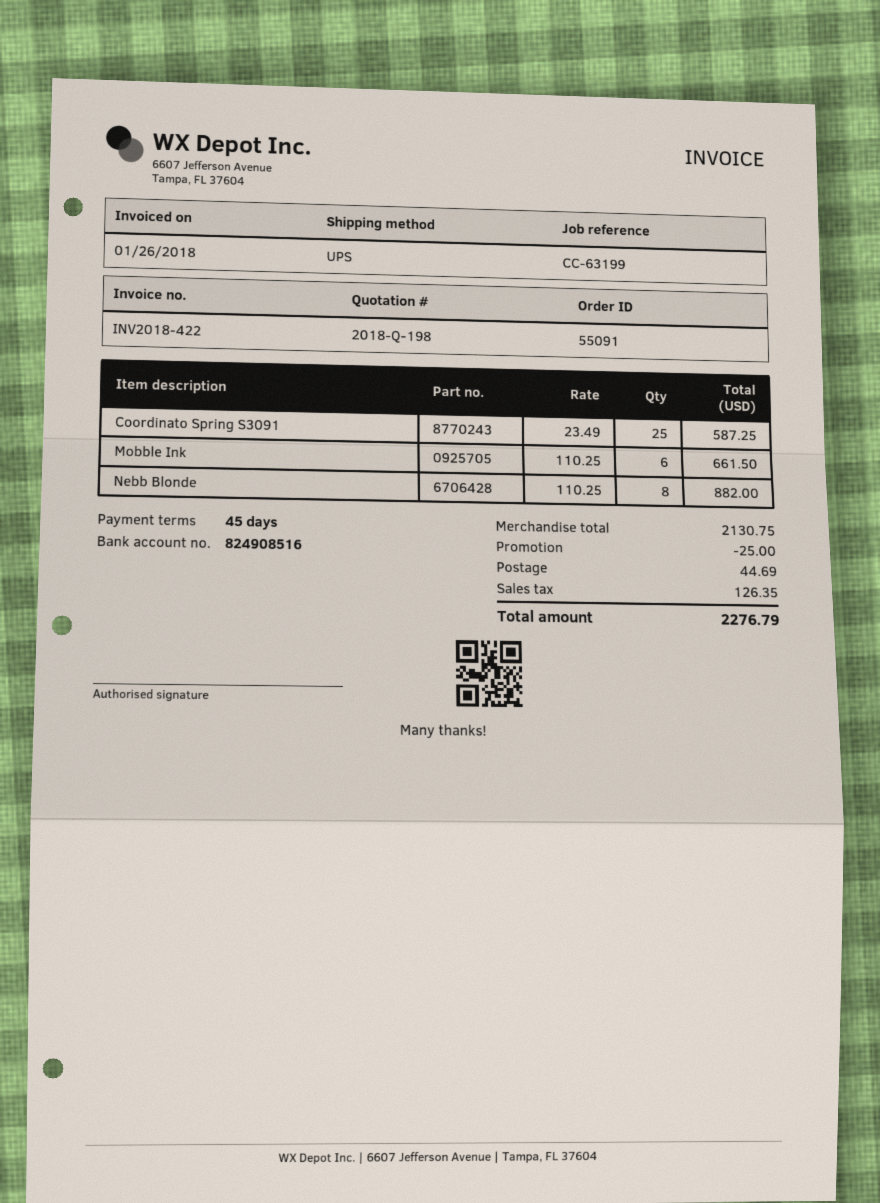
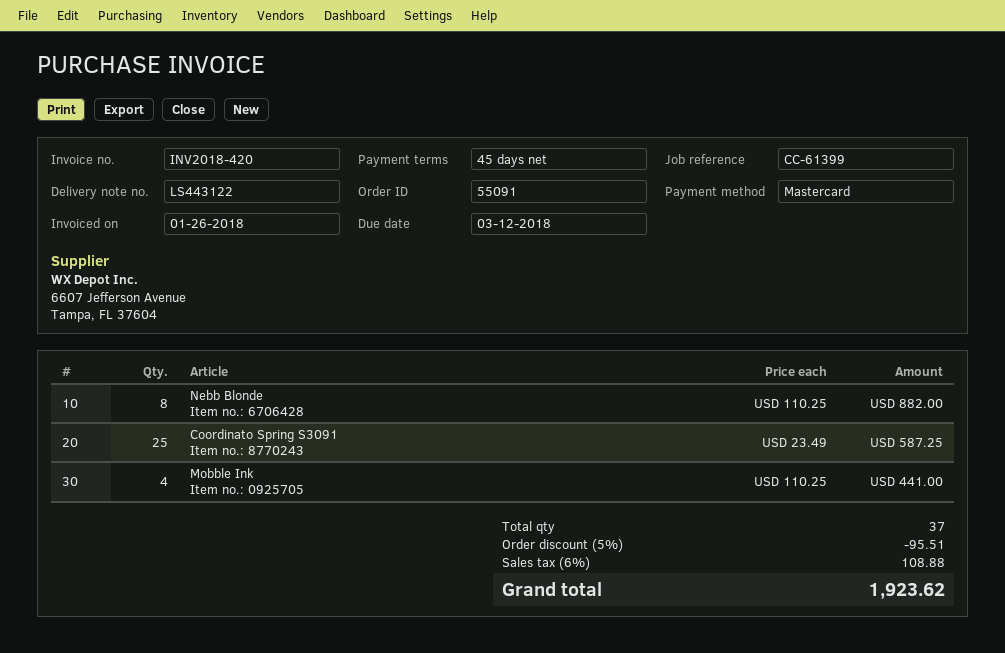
invoice number: INV2018-422 -> INV2018-420
reference: CC-63199 -> CC-61399
Mobble Ink: 6 x 110.25 = 661.50 -> 4 x 110.25 = 441.00
discount: 25.00 -> 95.51
shipping: 44.69 -> none
tax: 126.35 -> 108.88
total: 2276.79 -> 1923.62

